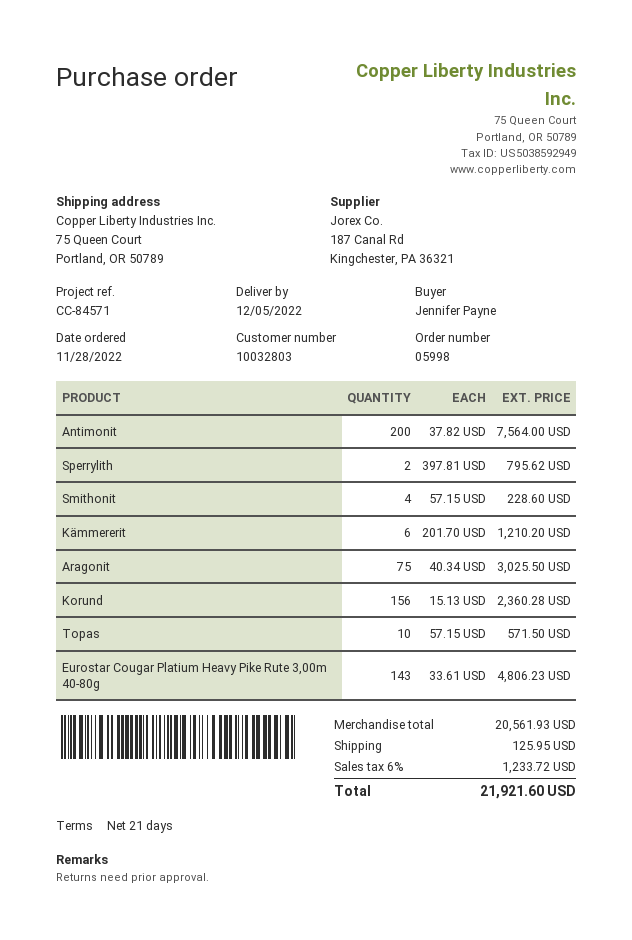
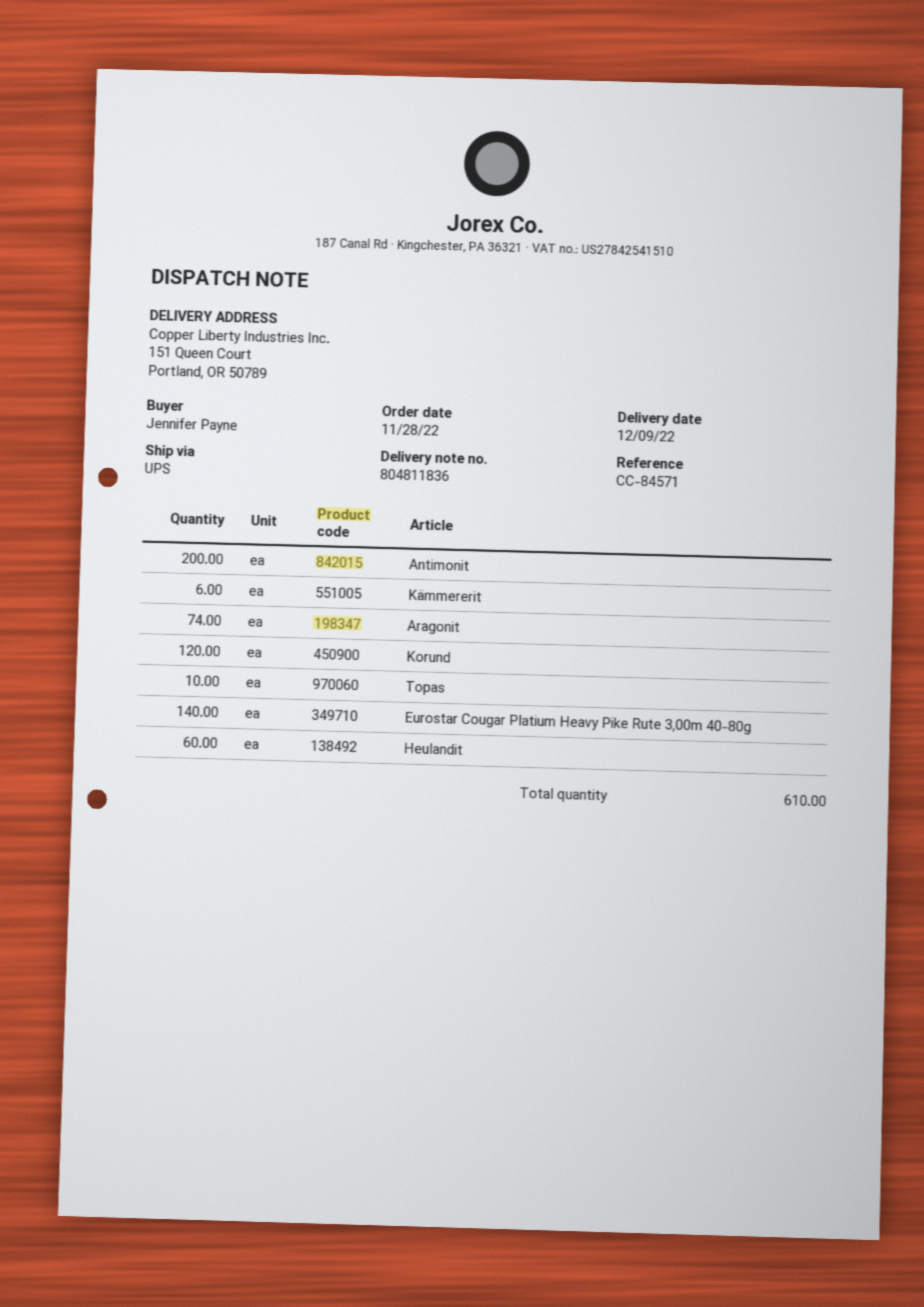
delivery date: 2022-12-05 -> 2022-12-09
ship to: 75 Queen Court, Portland, OR 50789 -> 151 Queen Court, Portland, OR 50789
Sperrylith: 2 -> none
Smithonit: 4 -> none
Aragonit: 75 -> 74
Korund: 156 -> 120
Eurostar Cougar Platium Heavy Pike Rute 3,00m 40-80g: 143 -> 140
Heulandit: none -> 60

